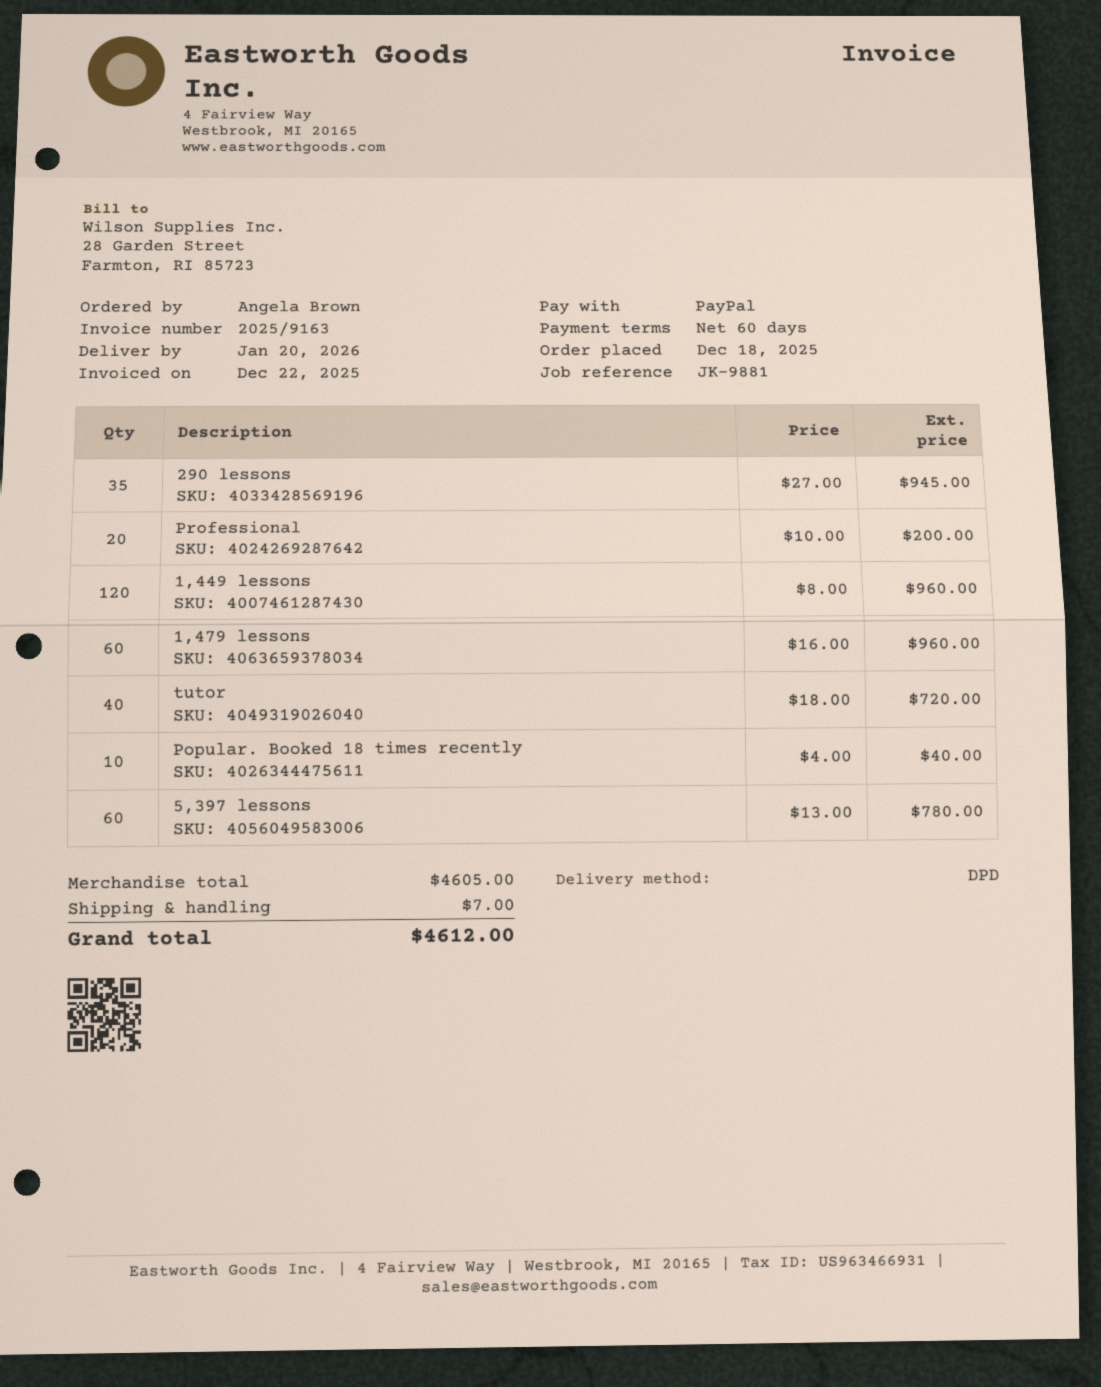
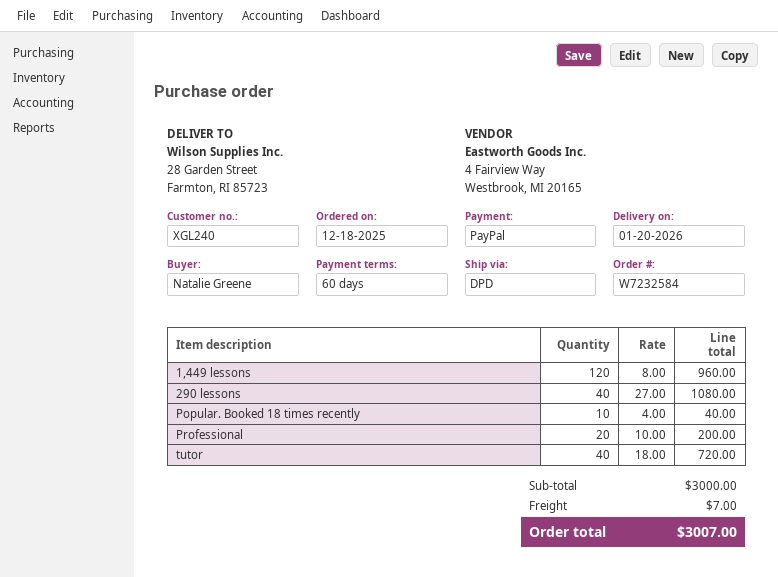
ordered by: Angela Brown -> Natalie Greene
290 lessons: 35 x 27.00 = 945.00 -> 40 x 27.00 = 1080.00
1,479 lessons: 60 x 16.00 = 960.00 -> none
5,397 lessons: 60 x 13.00 = 780.00 -> none
subtotal: 4605.00 -> 3000.00
total: 4612.00 -> 3007.00

